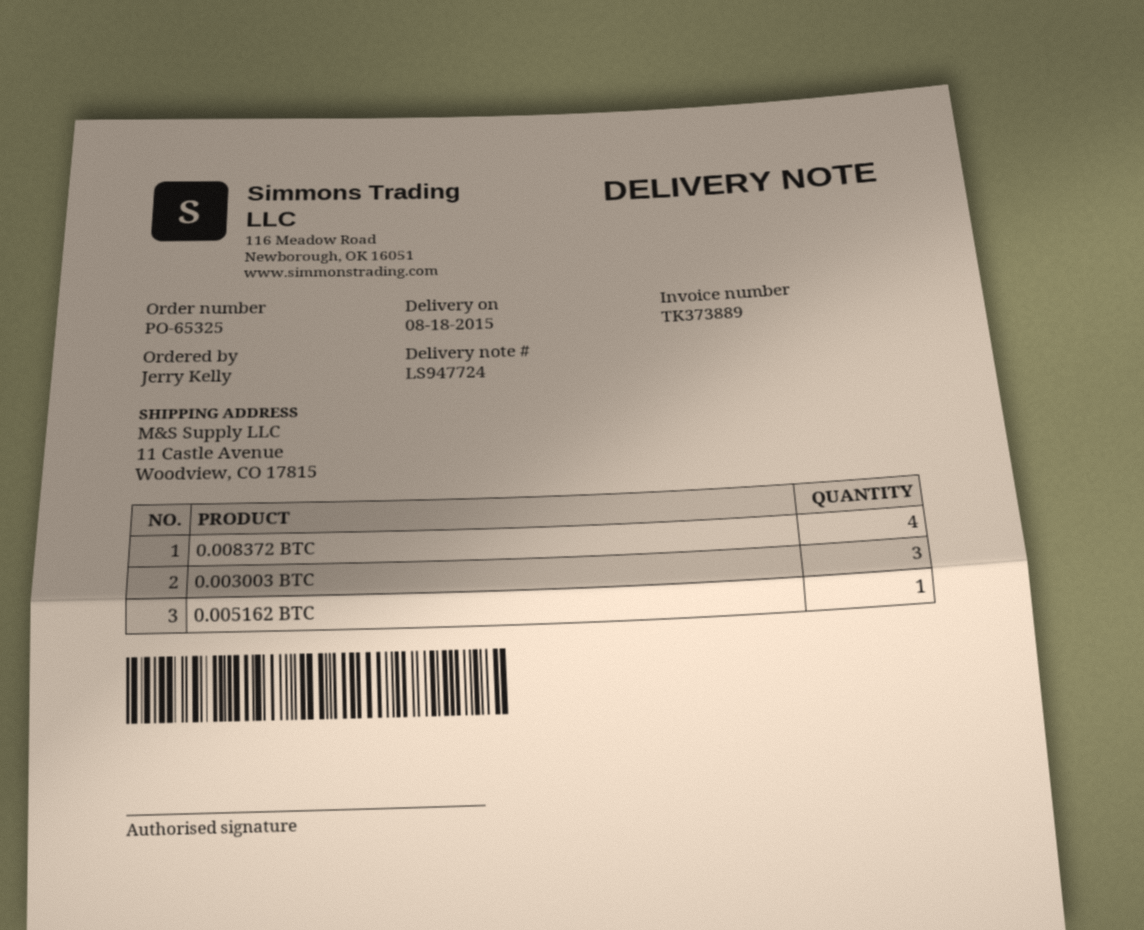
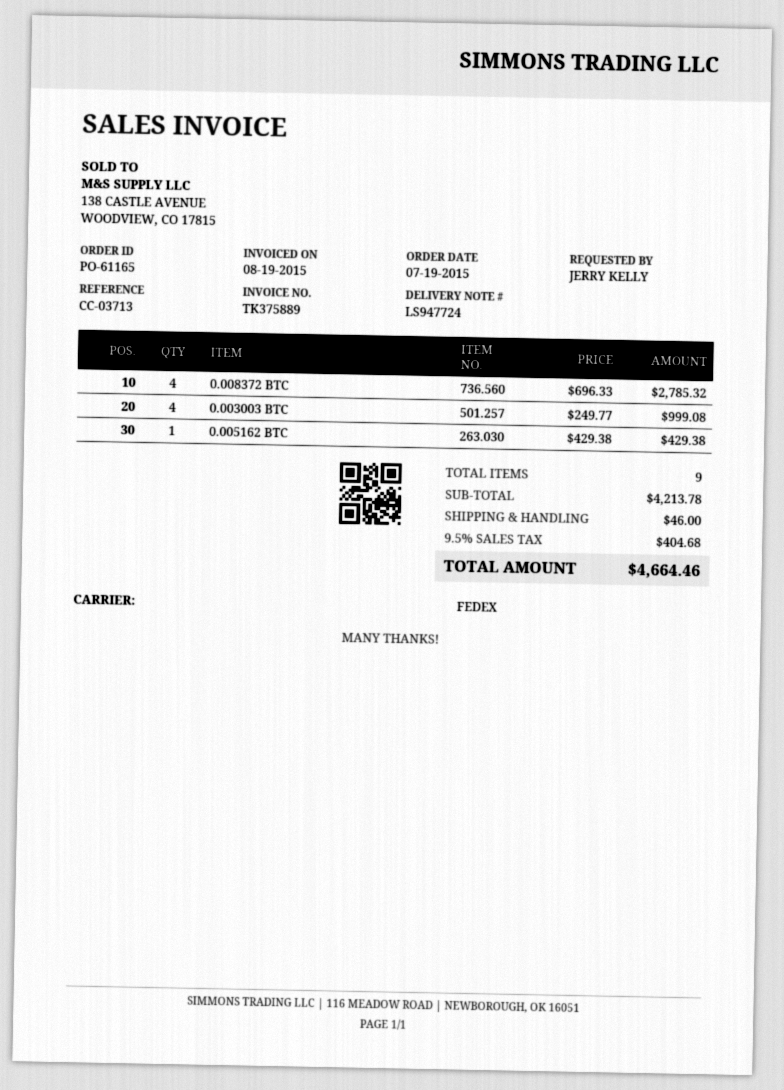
order number: PO-65325 -> PO-61165
invoice number: TK373889 -> TK375889
0.003003 BTC: 3 -> 4

